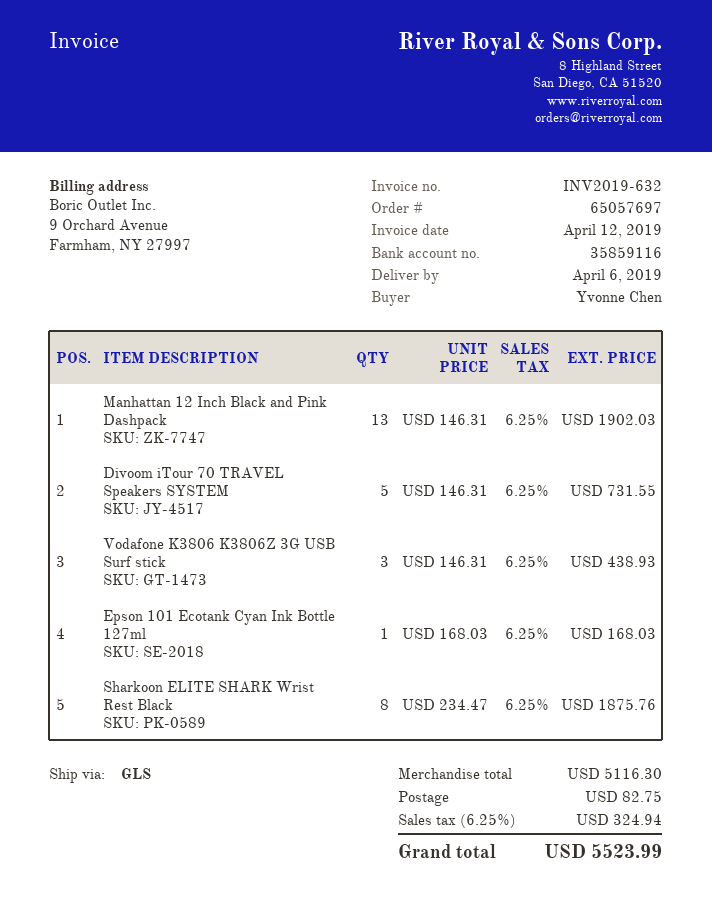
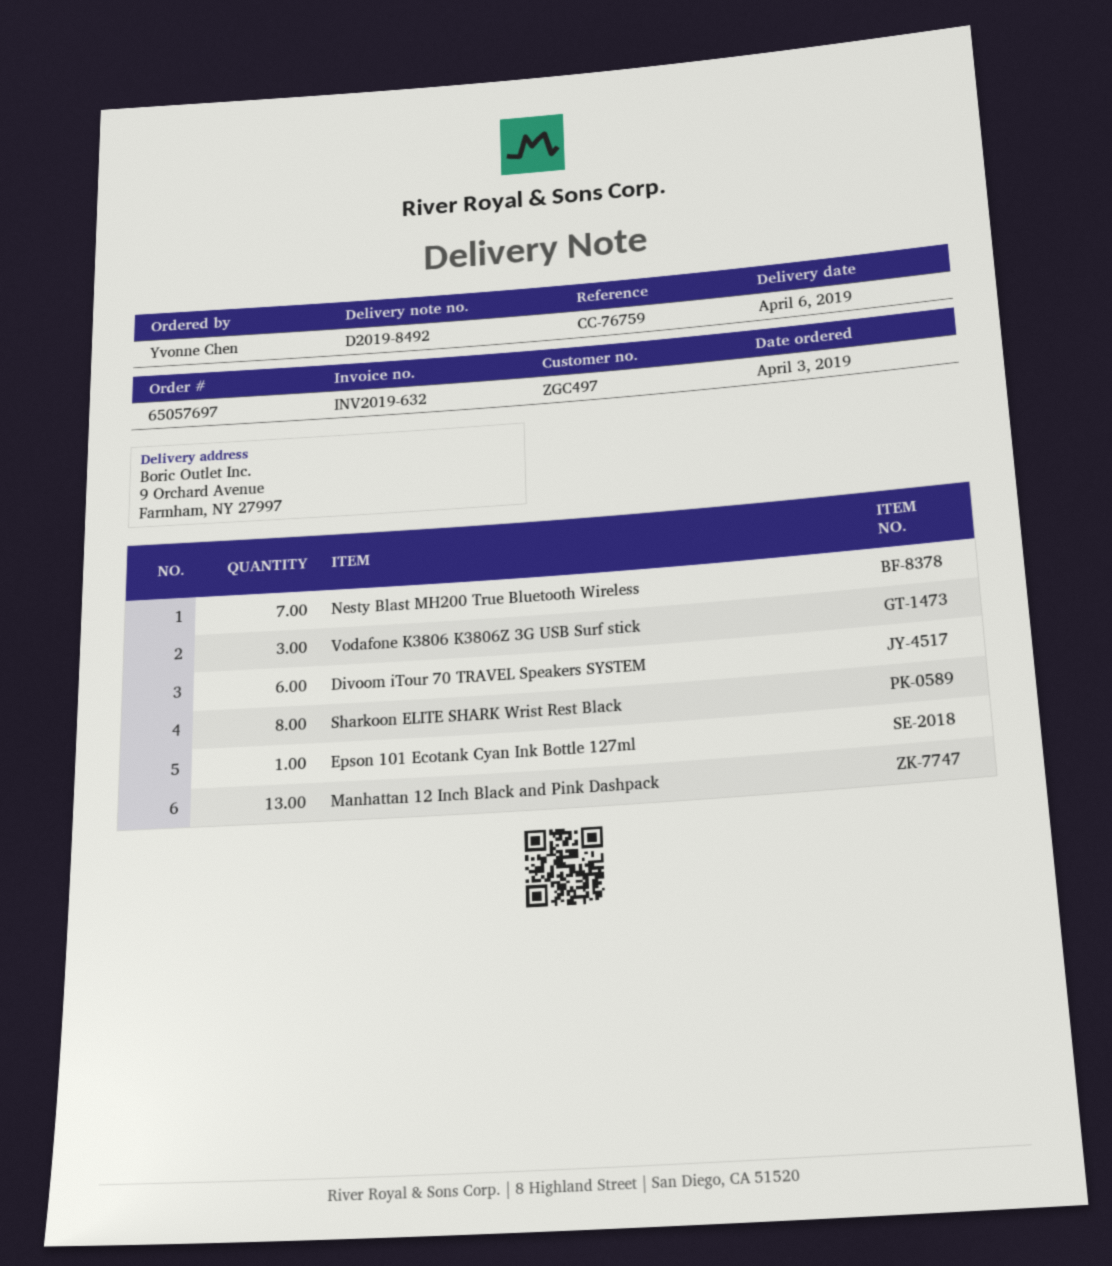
Divoom iTour 70 TRAVEL Speakers SYSTEM: 5 -> 6
Nesty Blast MH200 True Bluetooth Wireless: none -> 7

